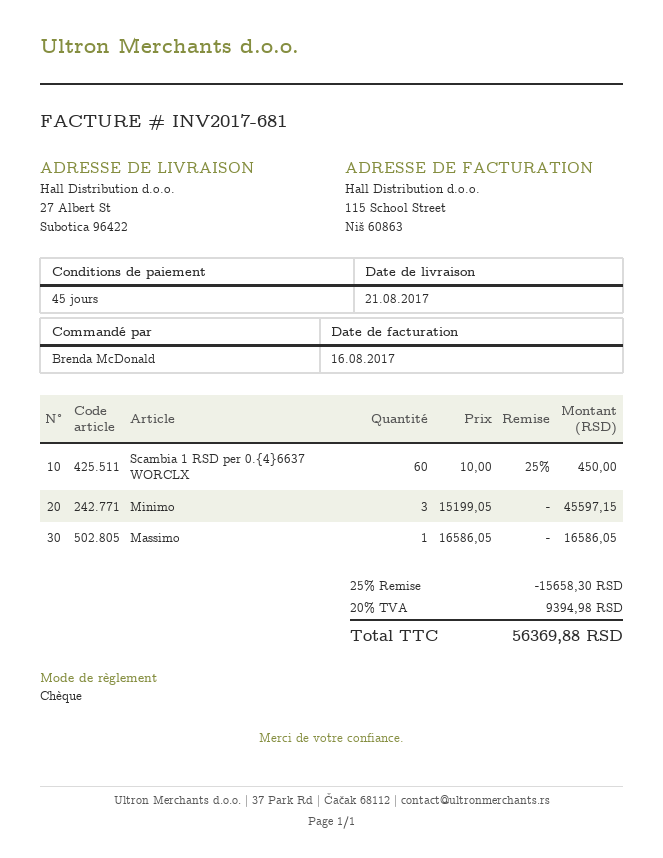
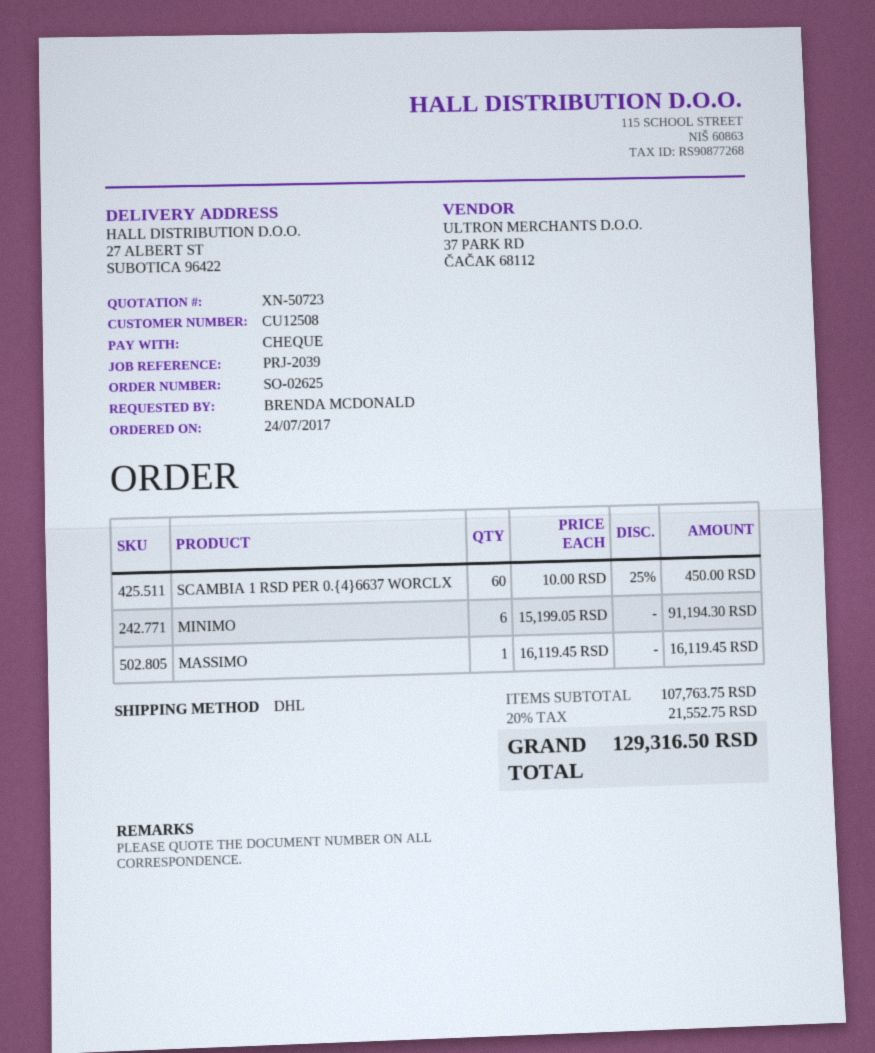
Minimo: 3 x 15199.05 = 45597.15 -> 6 x 15199.05 = 91194.30
Massimo: 1 x 16586.05 = 16586.05 -> 1 x 16119.45 = 16119.45
discount: 25% = 15658.30 -> none
tax: 20% = 9394.98 -> 20% = 21552.75
total: 56369.88 -> 129316.50

